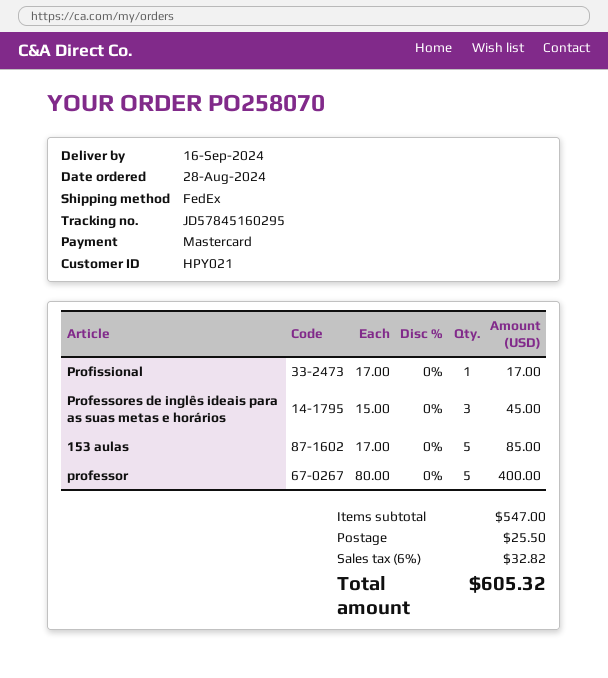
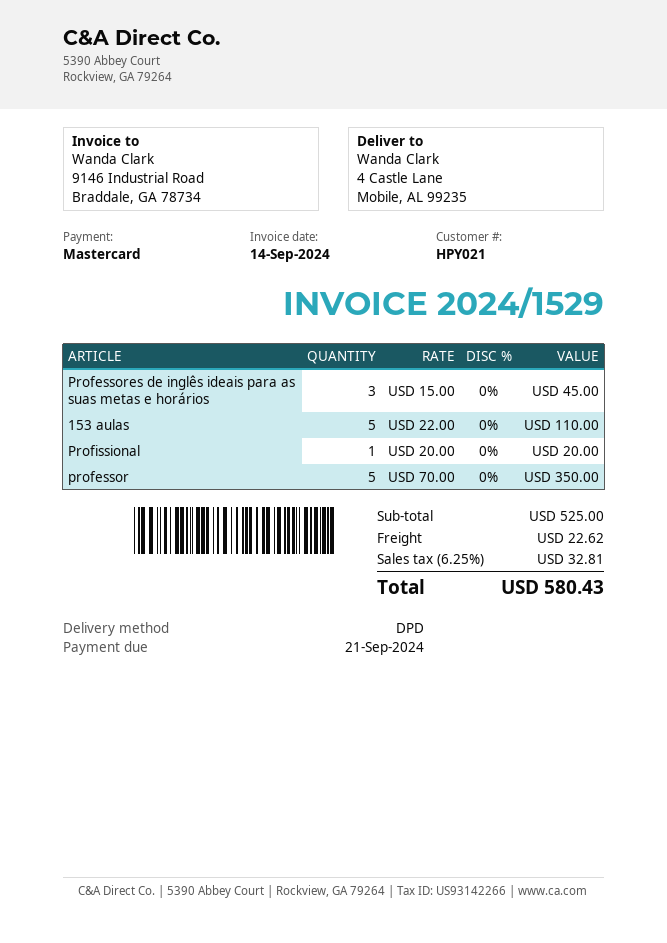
shipping method: FedEx -> DPD
Profissional: 1 x 17.00 = 17.00 -> 1 x 20.00 = 20.00
153 aulas: 5 x 17.00 = 85.00 -> 5 x 22.00 = 110.00
professor: 5 x 80.00 = 400.00 -> 5 x 70.00 = 350.00
subtotal: 547.00 -> 525.00
shipping: 25.50 -> 22.62
tax: 6% = 32.82 -> 6.25% = 32.81
total: 605.32 -> 580.43

